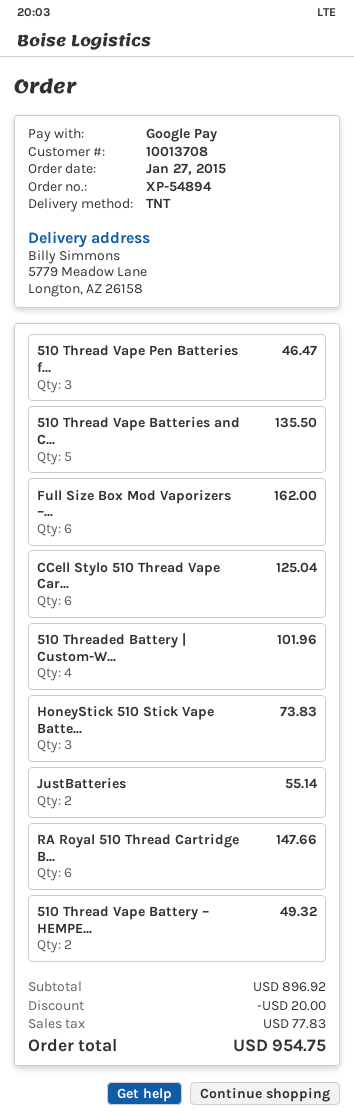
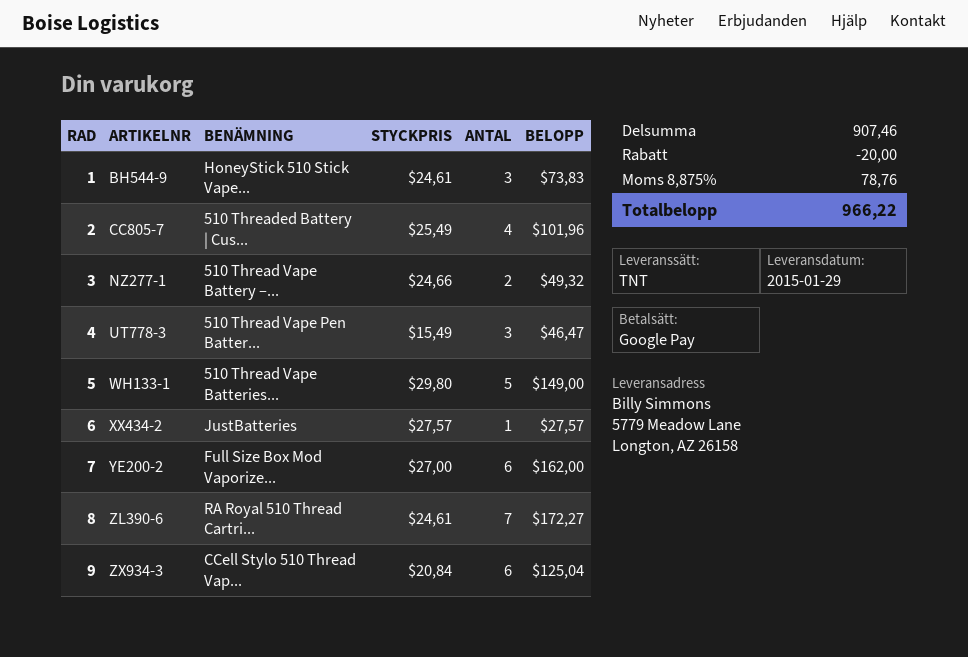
510 Thread Vape Batteries and C...: 5 for 135.50 -> 5 for 149.00
JustBatteries: 2 for 55.14 -> 1 for 27.57
RA Royal 510 Thread Cartridge B...: 6 for 147.66 -> 7 for 172.27
subtotal: 896.92 -> 907.46
tax: 77.83 -> 78.76
total: 954.75 -> 966.22

